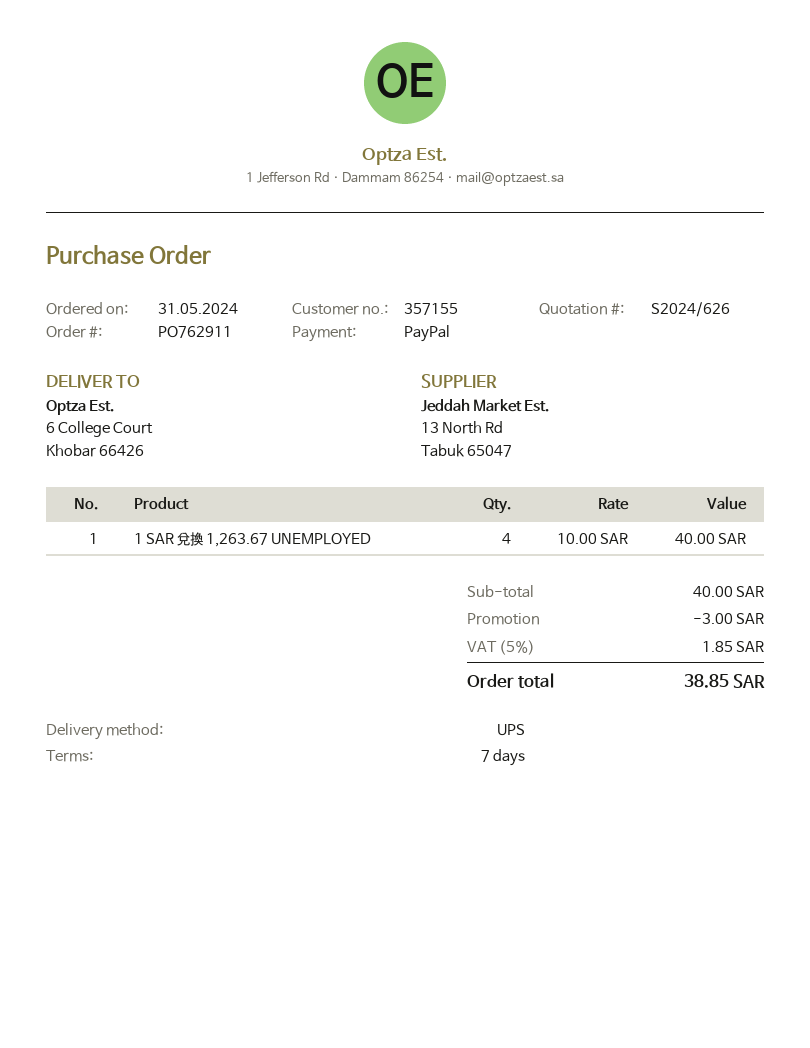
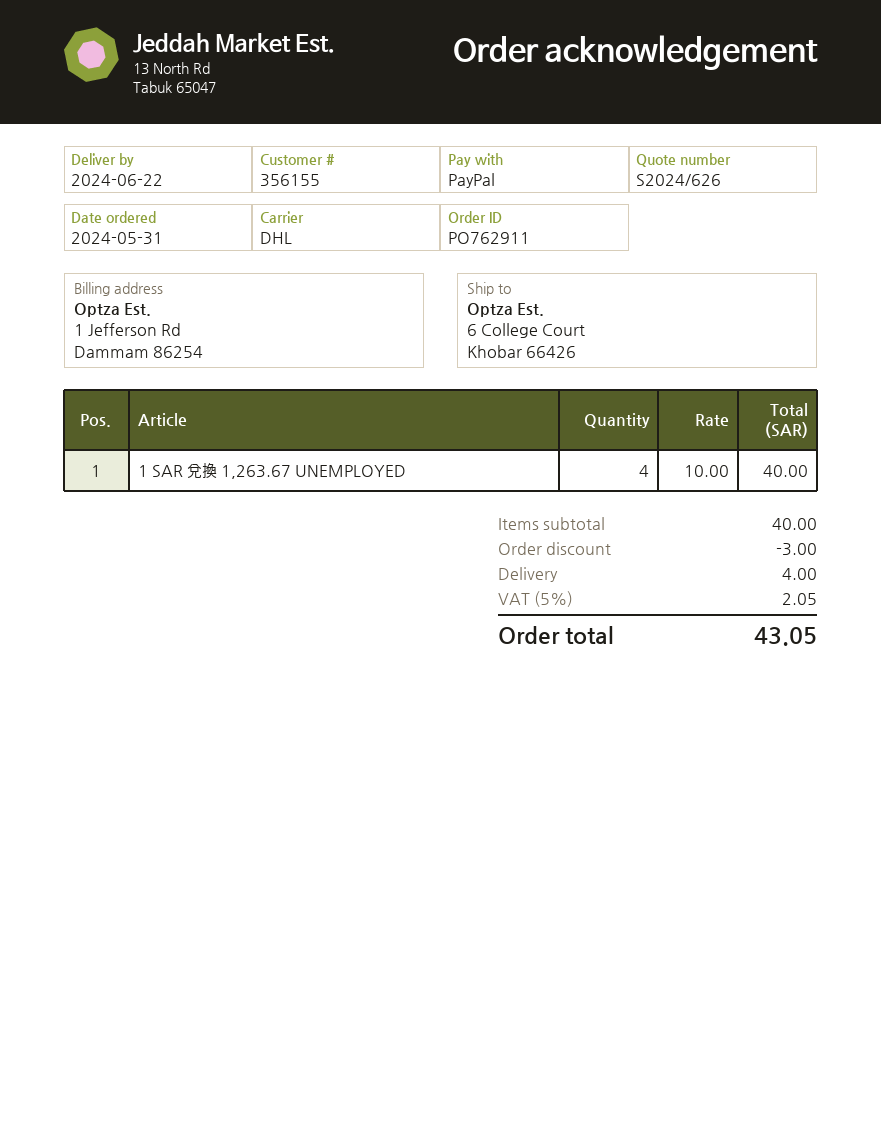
customer number: 357155 -> 356155
shipping method: UPS -> DHL
shipping: none -> 4.00
tax: 5% = 1.85 -> 5% = 2.05
total: 38.85 -> 43.05

